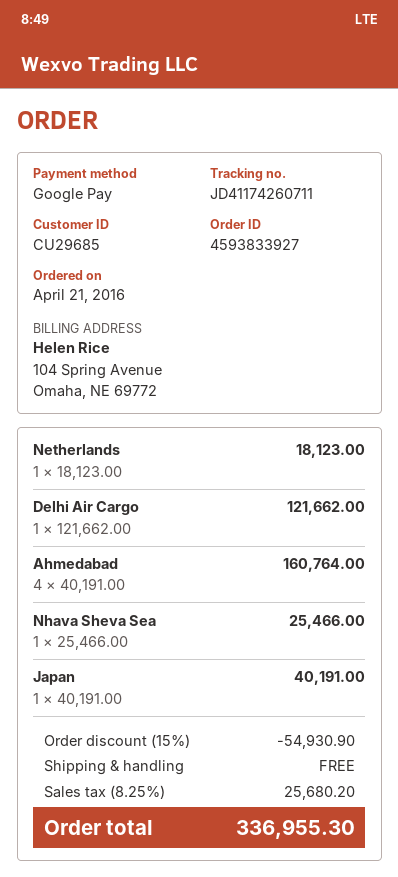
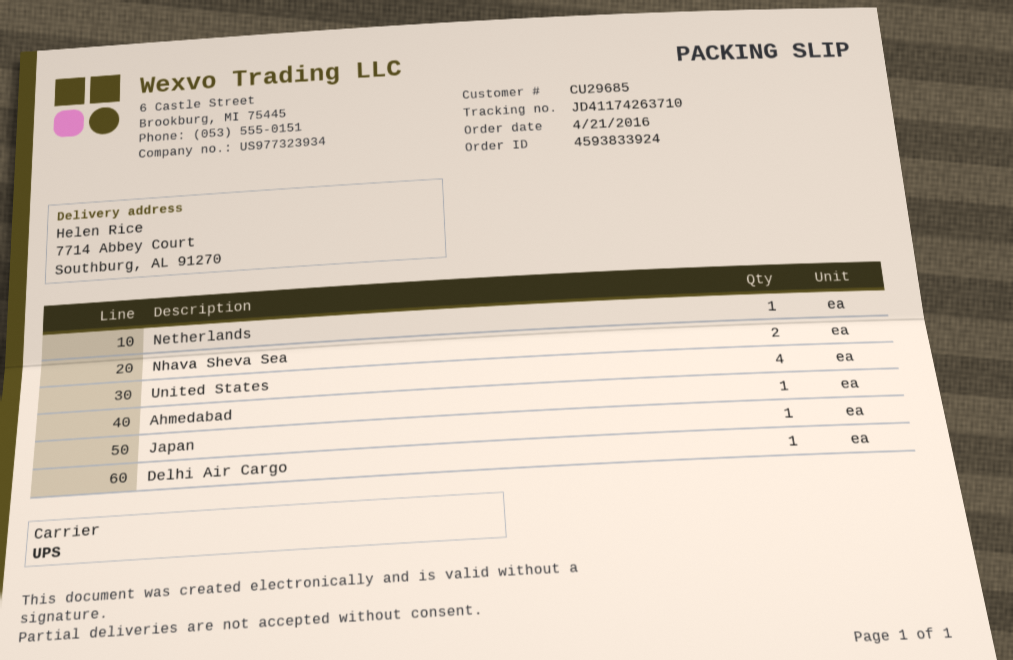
order number: 4593833927 -> 4593833924
tracking number: JD41174260711 -> JD41174263710
Ahmedabad: 4 -> 1
Nhava Sheva Sea: 1 -> 2
United States: none -> 4

